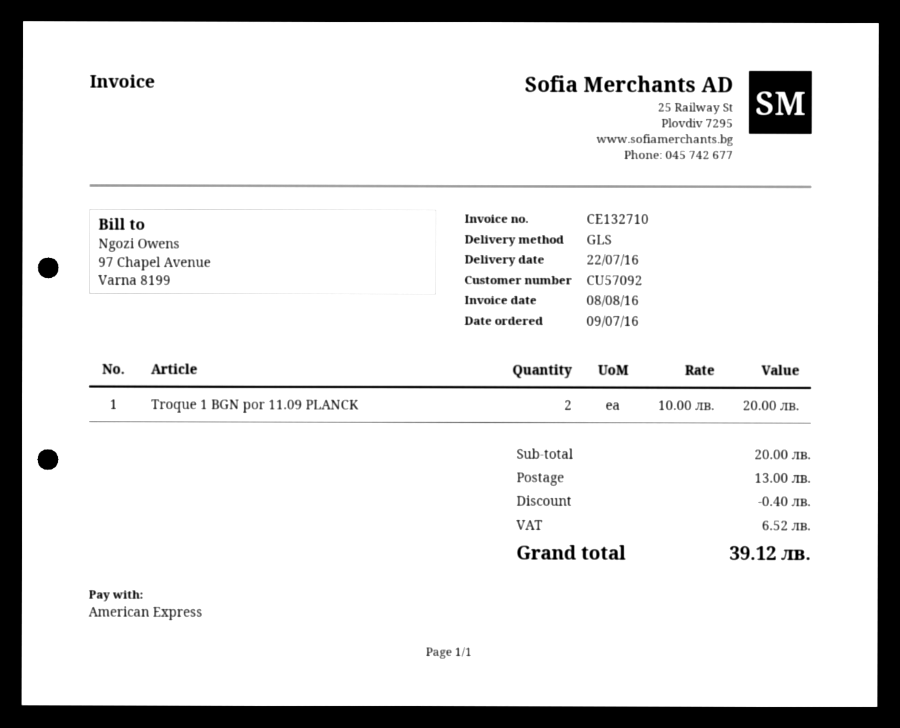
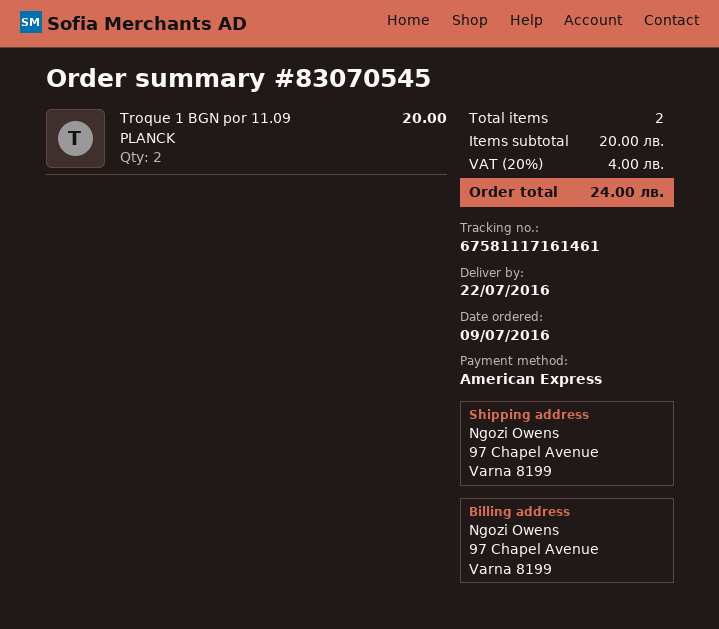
discount: 0.40 -> none
shipping: 13.00 -> none
tax: 6.52 -> 4.00
total: 39.12 -> 24.00

